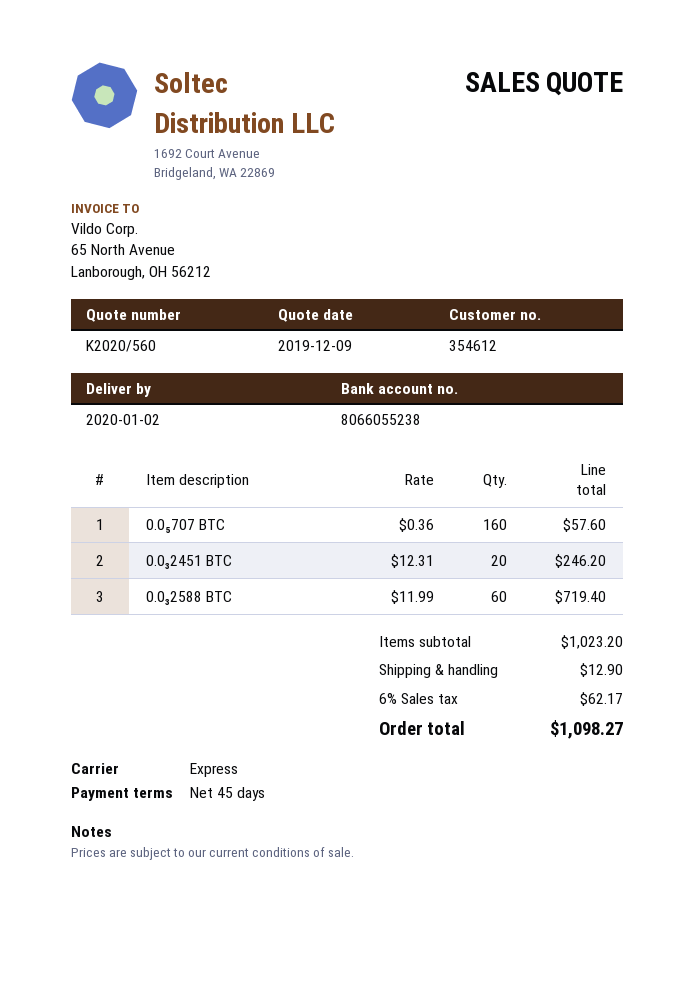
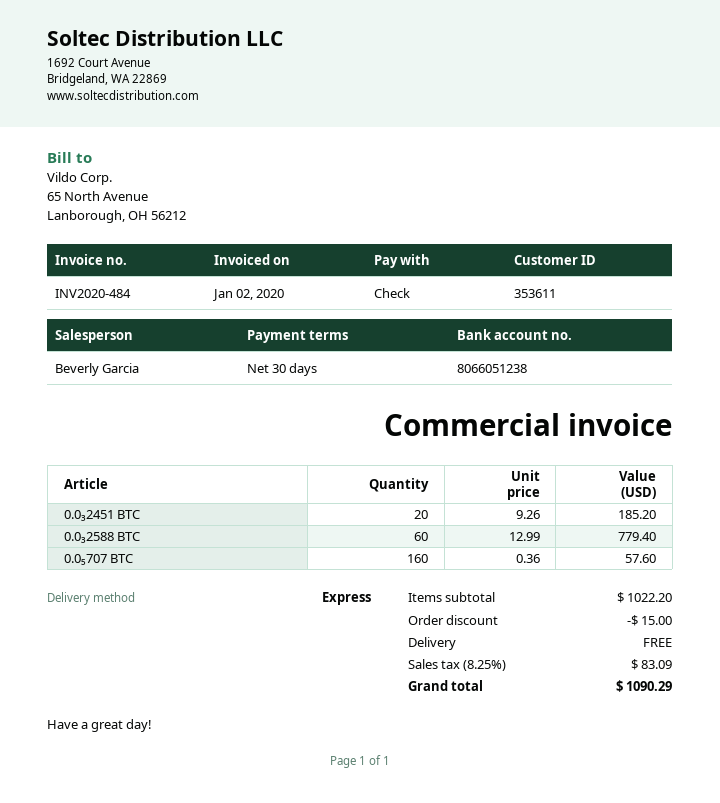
payment terms: 45 days -> 30 days
customer number: 354612 -> 353611
bank account: 8066055238 -> 8066051238
0.0₃2451 BTC: 20 x 12.31 = 246.20 -> 20 x 9.26 = 185.20
0.0₃2588 BTC: 60 x 11.99 = 719.40 -> 60 x 12.99 = 779.40
subtotal: 1023.20 -> 1022.20
discount: none -> 15.00
shipping: 12.90 -> 0.00
tax: 6% = 62.17 -> 8.25% = 83.09
total: 1098.27 -> 1090.29

